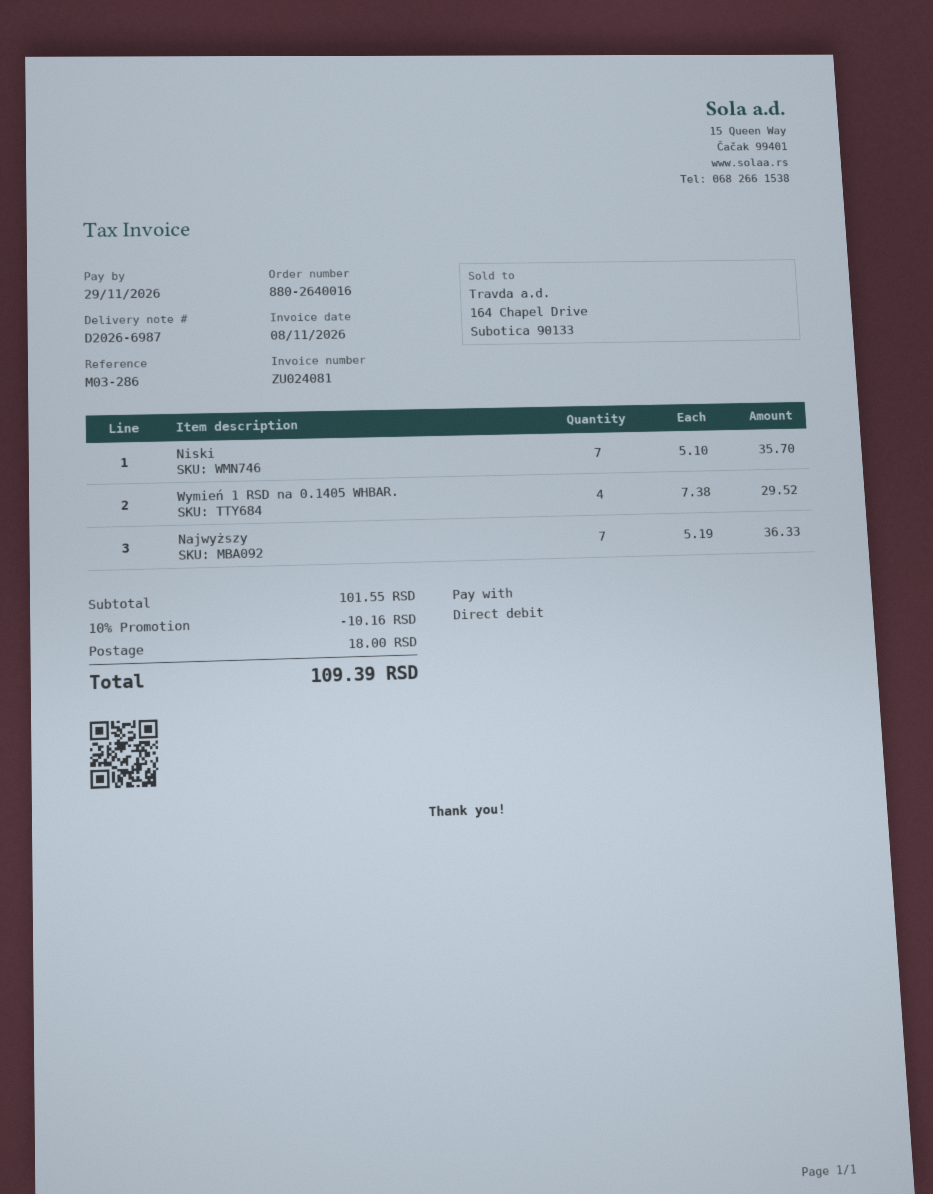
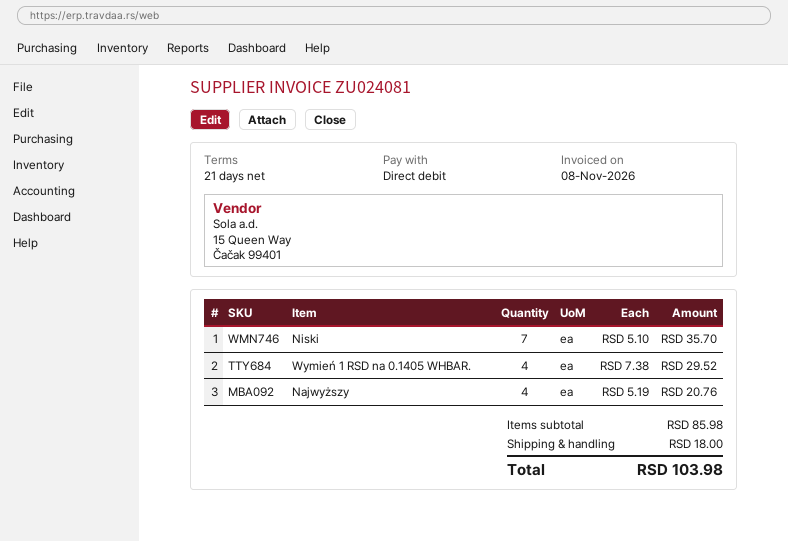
Najwyższy: 7 x 5.19 = 36.33 -> 4 x 5.19 = 20.76
subtotal: 101.55 -> 85.98
discount: 10% = 10.16 -> none
total: 109.39 -> 103.98

